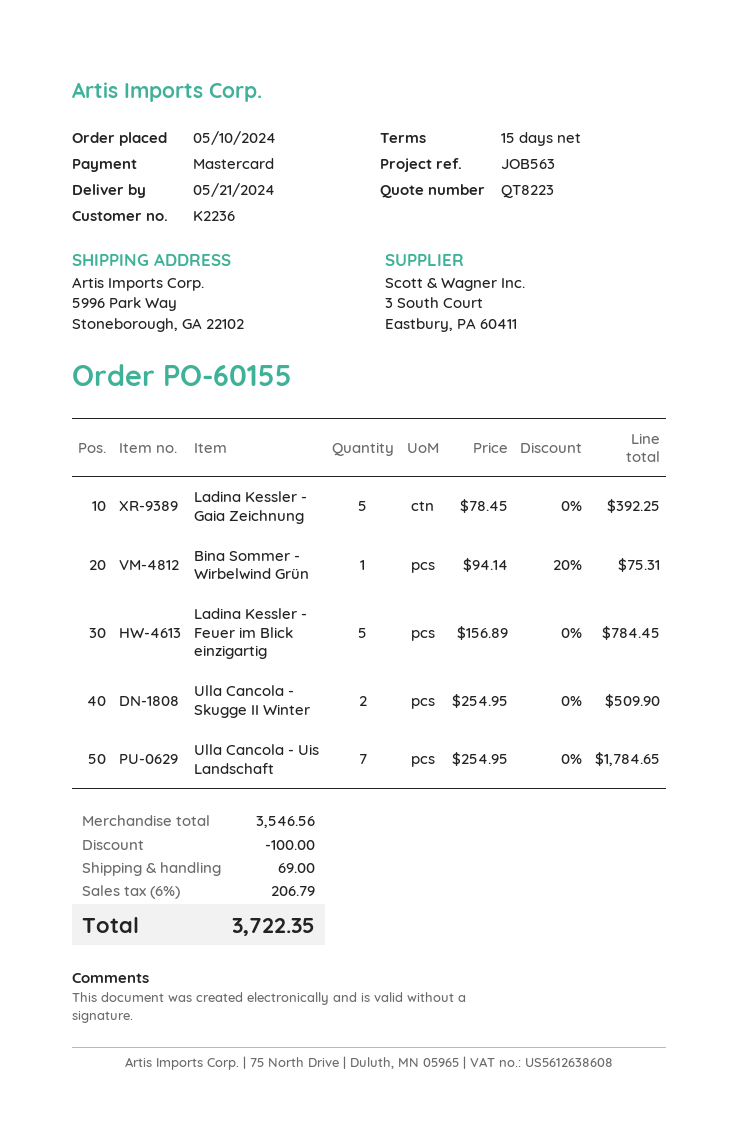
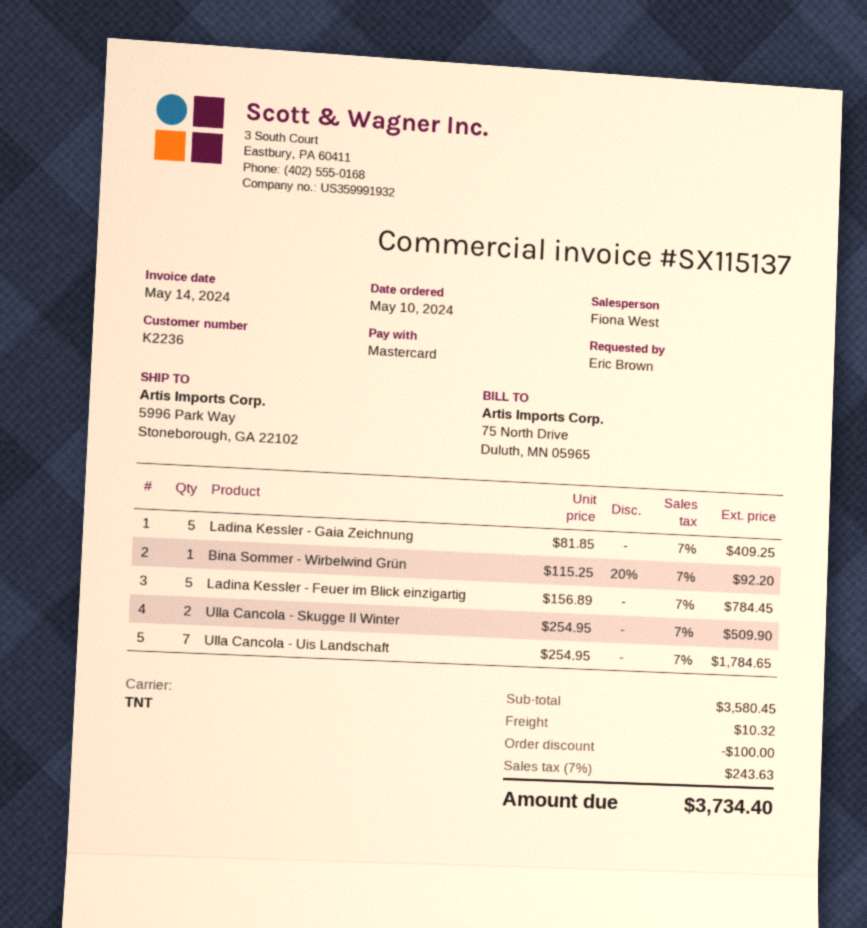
Ladina Kessler - Gaia Zeichnung: 5 x 78.45 = 392.25 -> 5 x 81.85 = 409.25
Bina Sommer - Wirbelwind Grün: 1 x 94.14 - 20% = 75.31 -> 1 x 115.25 - 20% = 92.20
subtotal: 3546.56 -> 3580.45
shipping: 69.00 -> 10.32
tax: 6% = 206.79 -> 7% = 243.63
total: 3722.35 -> 3734.40

